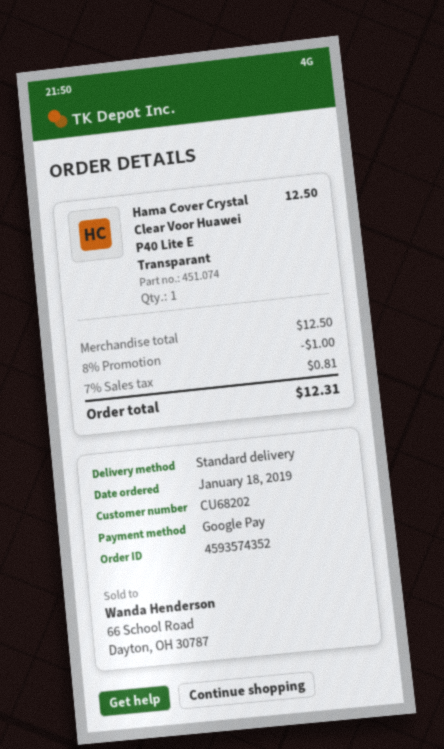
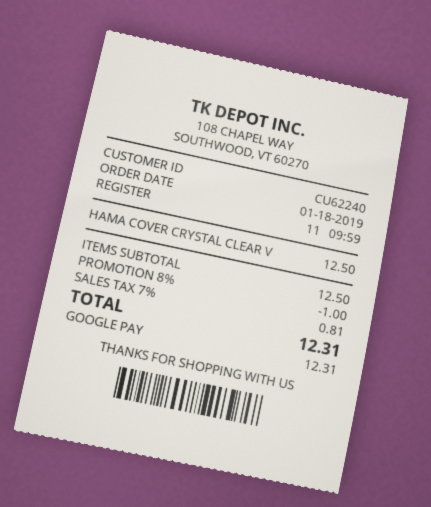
customer number: CU68202 -> CU62240

